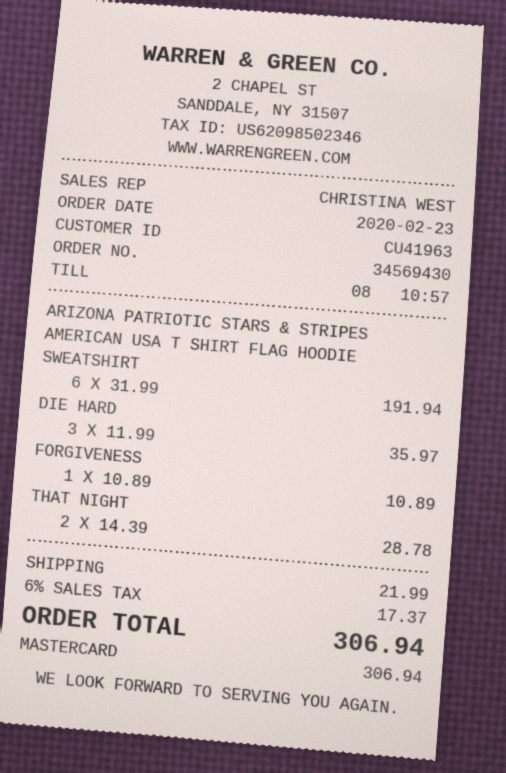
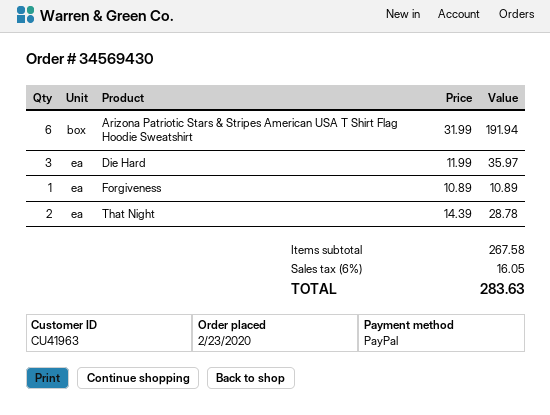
payment method: Mastercard -> PayPal
shipping: 21.99 -> none
tax: 6% = 17.37 -> 6% = 16.05
total: 306.94 -> 283.63

